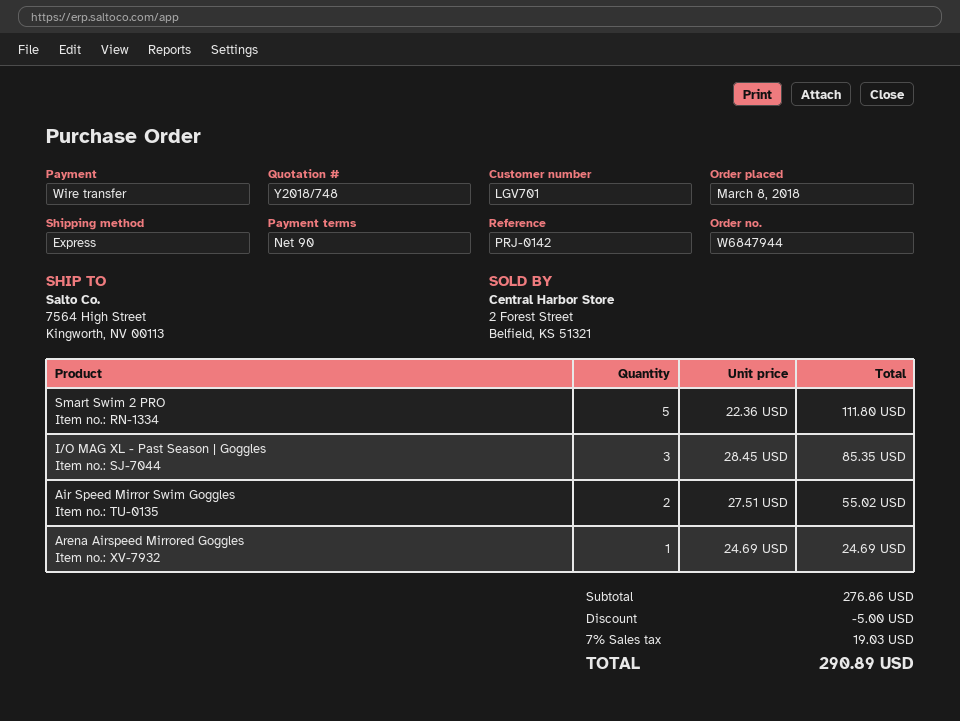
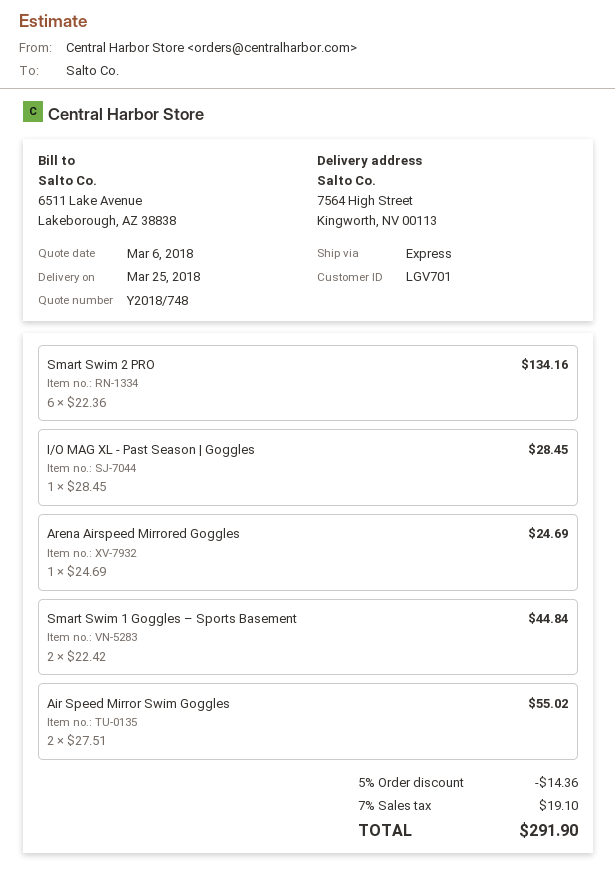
Smart Swim 2 PRO: 5 x 22.36 = 111.80 -> 6 x 22.36 = 134.16
I/O MAG XL - Past Season | Goggles: 3 x 28.45 = 85.35 -> 1 x 28.45 = 28.45
Smart Swim 1 Goggles – Sports Basement: none -> 2 x 22.42 = 44.84
discount: 5.00 -> 14.36
tax: 7% = 19.03 -> 7% = 19.10
total: 290.89 -> 291.90

